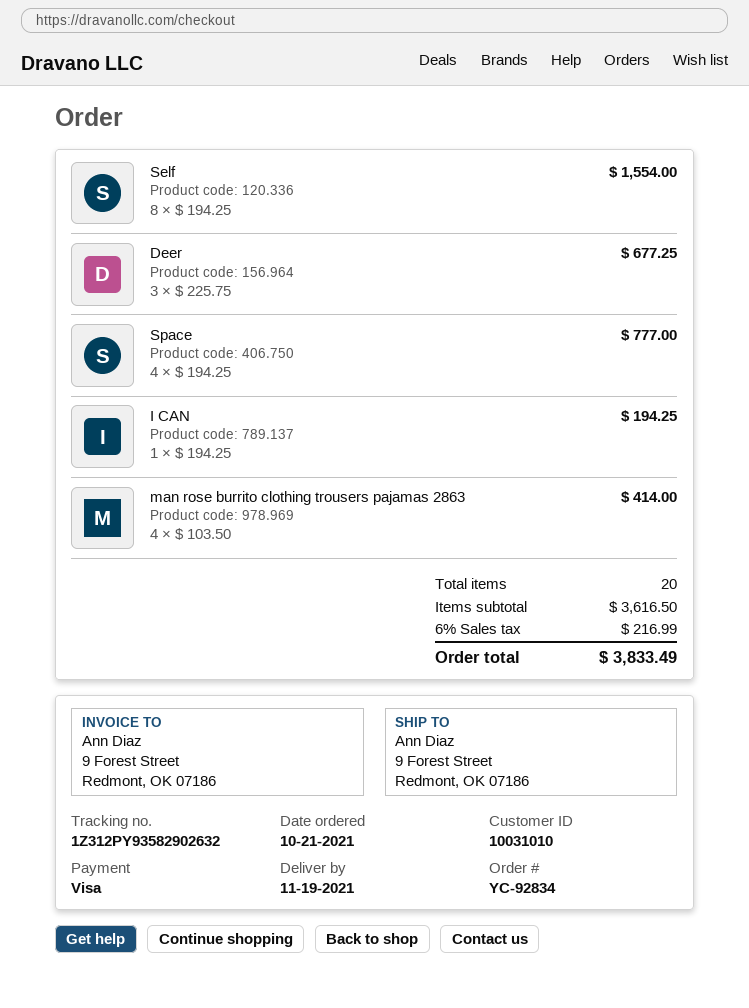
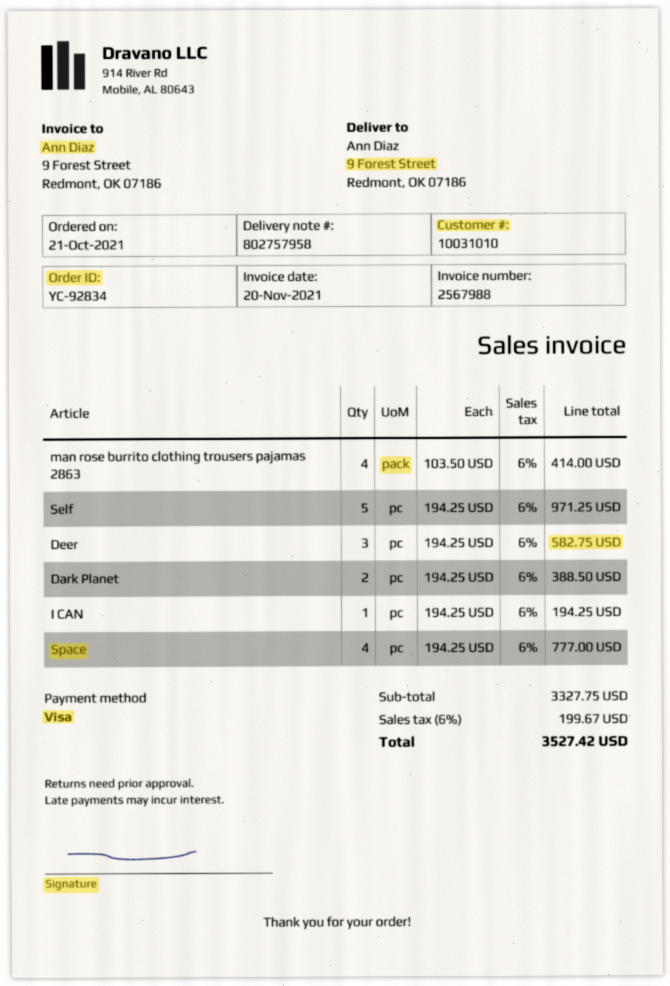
Self: 8 x 194.25 = 1554.00 -> 5 x 194.25 = 971.25
Deer: 3 x 225.75 = 677.25 -> 3 x 194.25 = 582.75
Dark Planet: none -> 2 x 194.25 = 388.50
subtotal: 3616.50 -> 3327.75
tax: 6% = 216.99 -> 6% = 199.67
total: 3833.49 -> 3527.42

